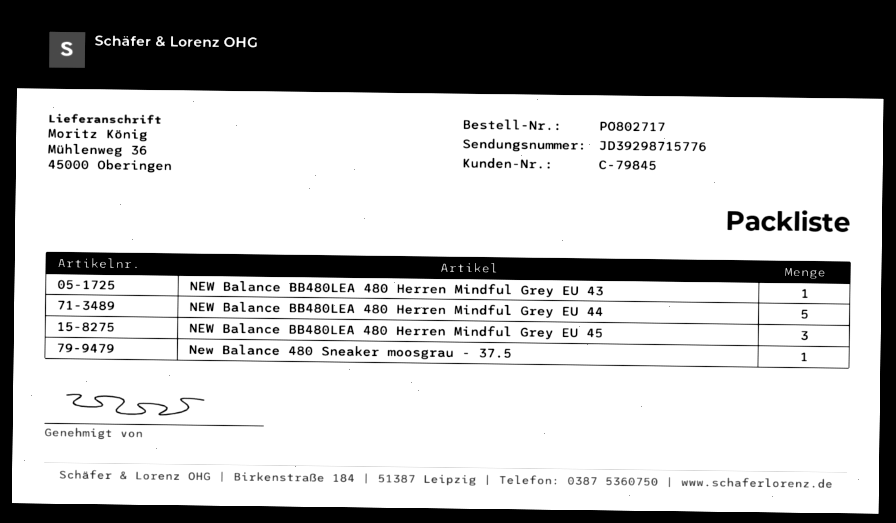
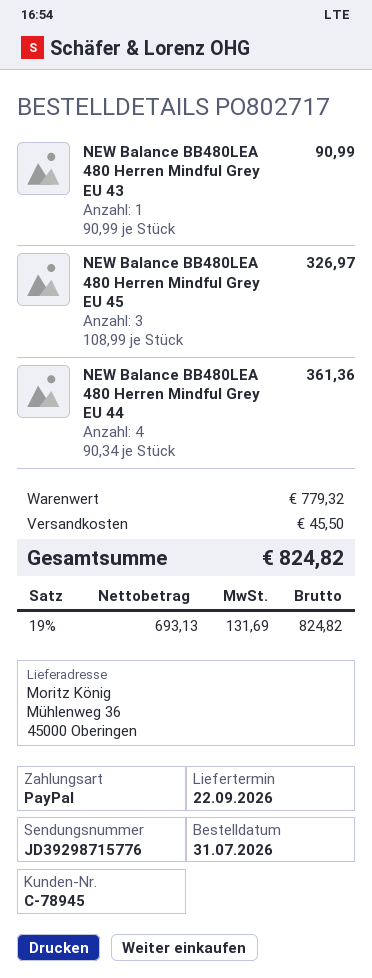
customer number: C-79845 -> C-78945
NEW Balance BB480LEA 480 Herren Mindful Grey EU 44: 5 -> 4
New Balance 480 Sneaker moosgrau - 37.5: 1 -> none

